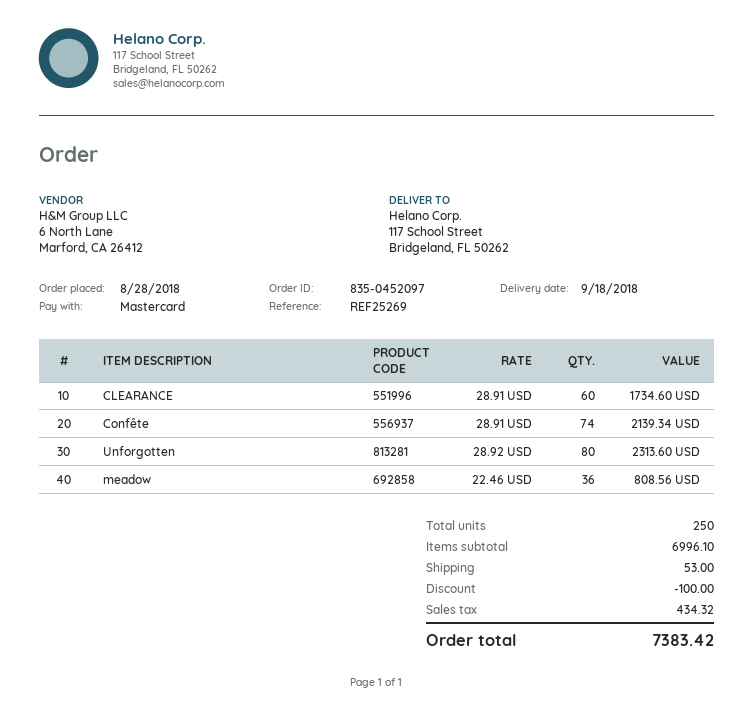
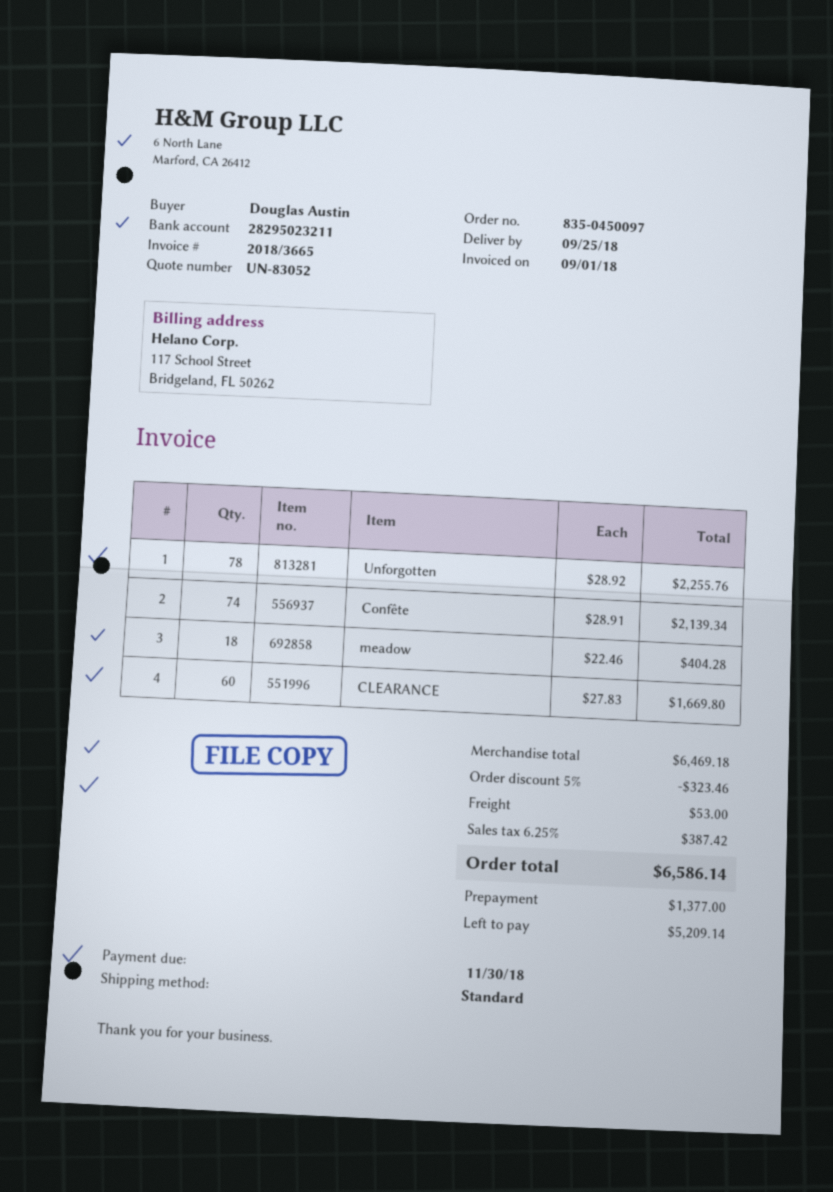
order number: 835-0452097 -> 835-0450097
delivery date: 2018-09-18 -> 2018-09-25
CLEARANCE: 60 x 28.91 = 1734.60 -> 60 x 27.83 = 1669.80
Unforgotten: 80 x 28.92 = 2313.60 -> 78 x 28.92 = 2255.76
meadow: 36 x 22.46 = 808.56 -> 18 x 22.46 = 404.28
subtotal: 6996.10 -> 6469.18
discount: 100.00 -> 323.46
tax: 434.32 -> 387.42
total: 7383.42 -> 6586.14

